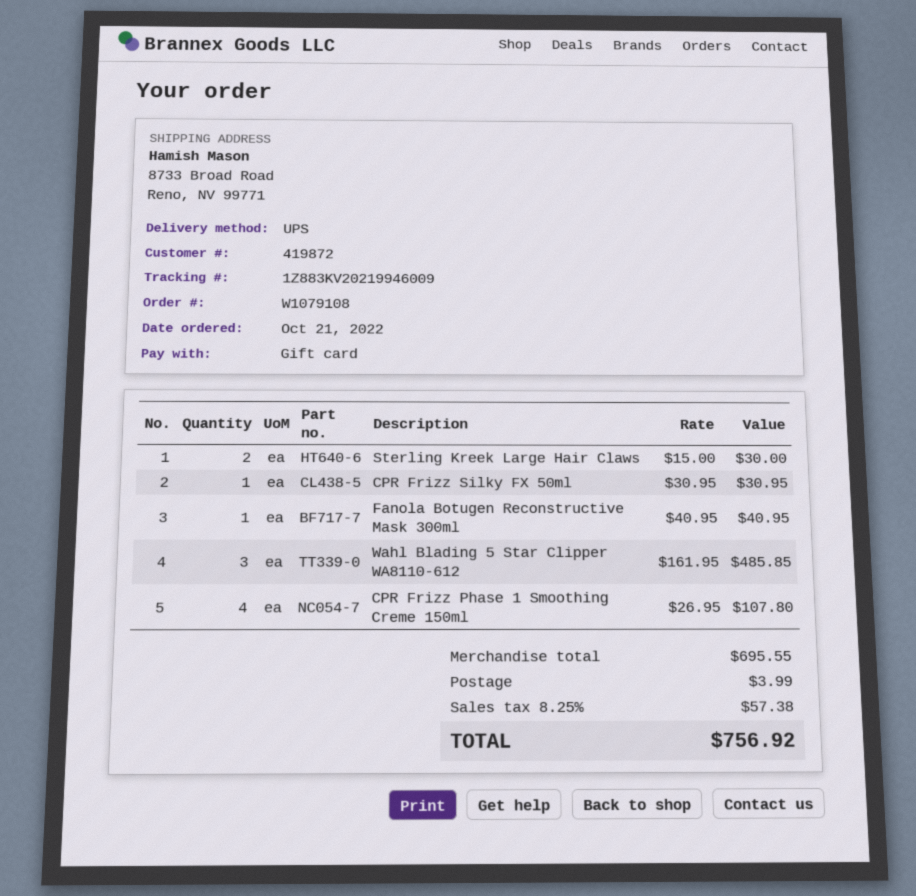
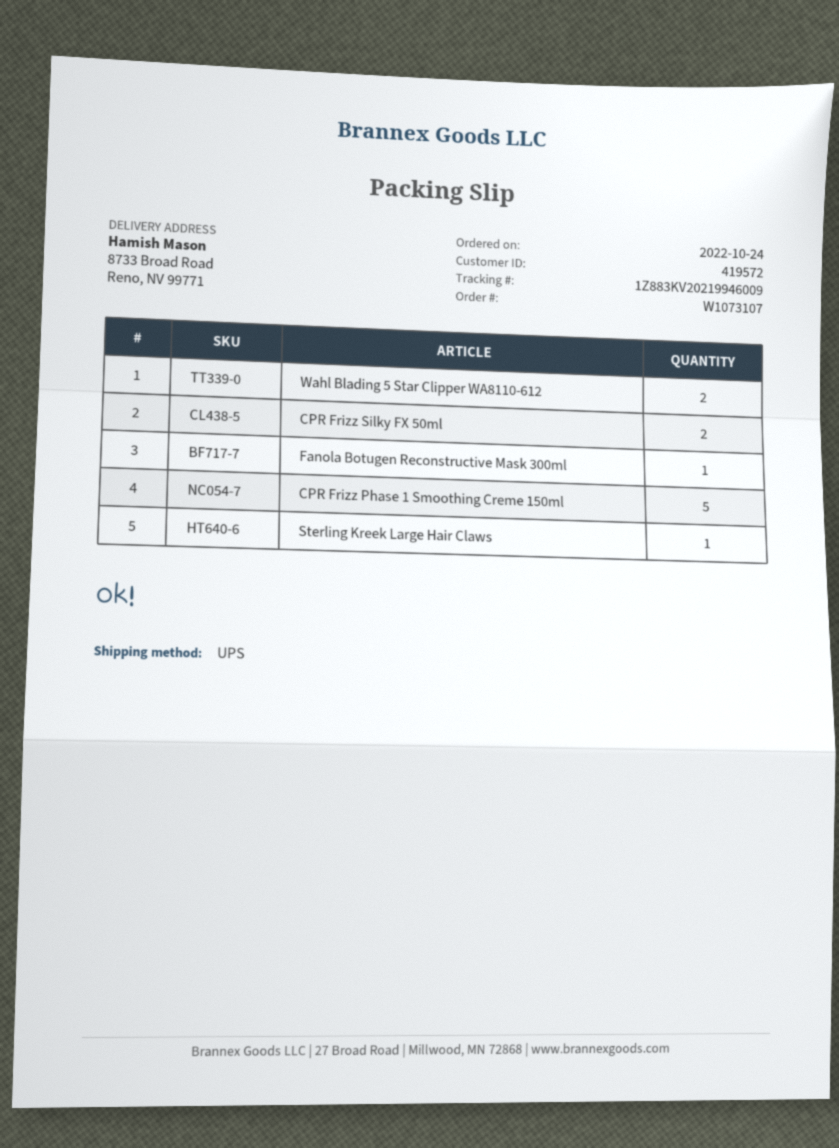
order number: W1079108 -> W1073107
order date: 2022-10-21 -> 2022-10-24
customer number: 419872 -> 419572
Sterling Kreek Large Hair Claws: 2 -> 1
CPR Frizz Silky FX 50ml: 1 -> 2
Wahl Blading 5 Star Clipper WA8110-612: 3 -> 2
CPR Frizz Phase 1 Smoothing Creme 150ml: 4 -> 5

